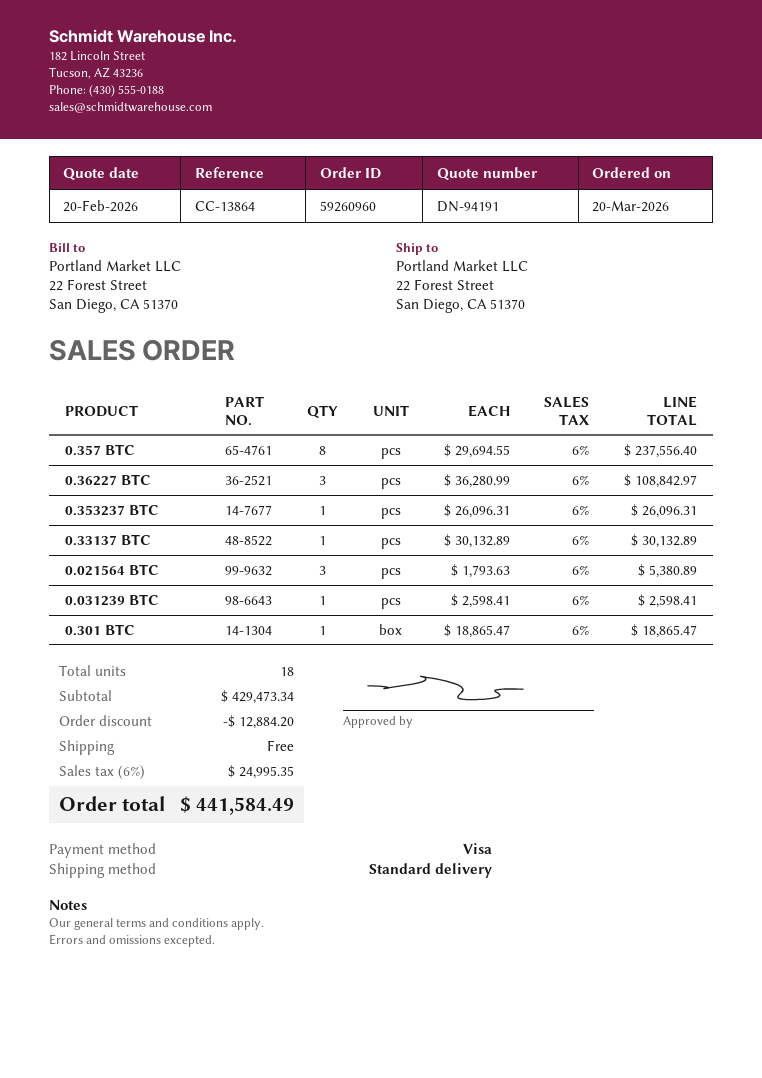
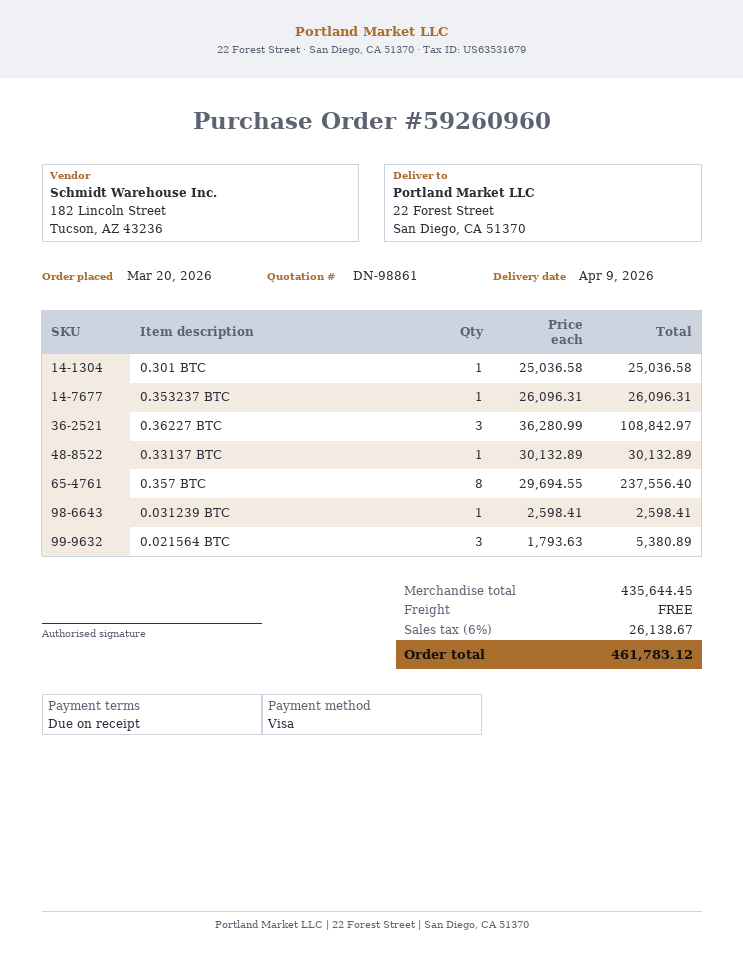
quote number: DN-94191 -> DN-98861
0.301 BTC: 1 x 18865.47 = 18865.47 -> 1 x 25036.58 = 25036.58
subtotal: 429473.34 -> 435644.45
discount: 12884.20 -> none
tax: 6% = 24995.35 -> 6% = 26138.67
total: 441584.49 -> 461783.12

